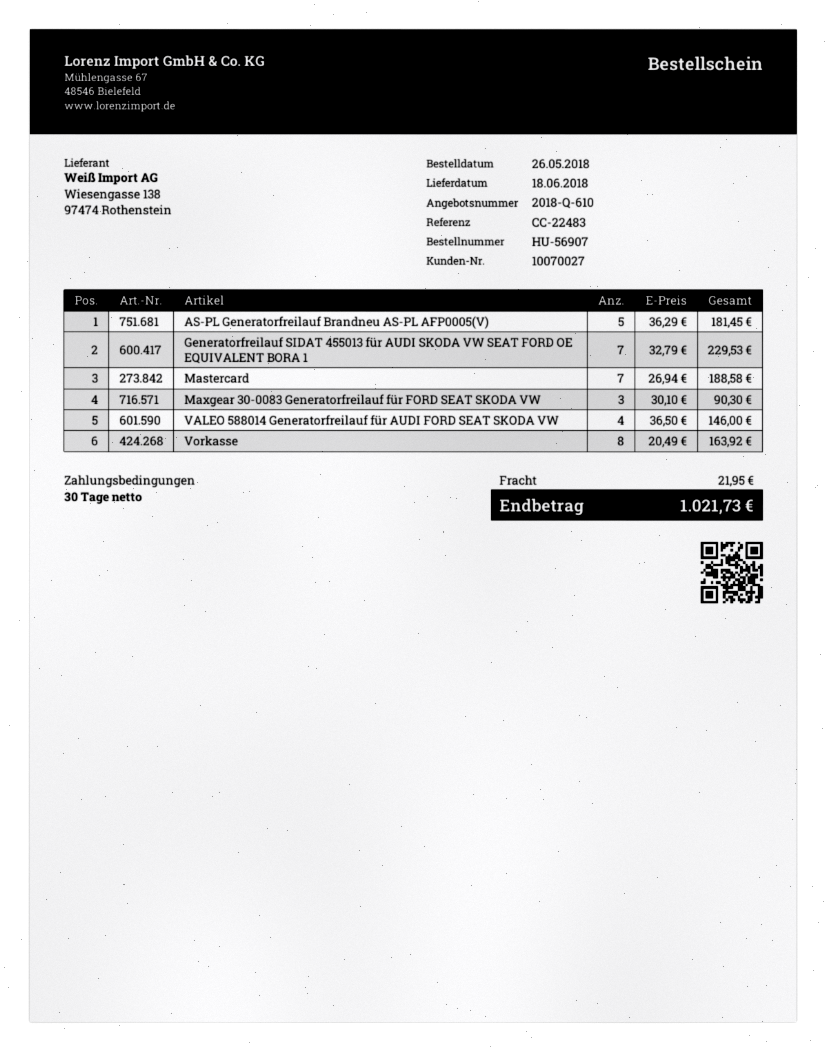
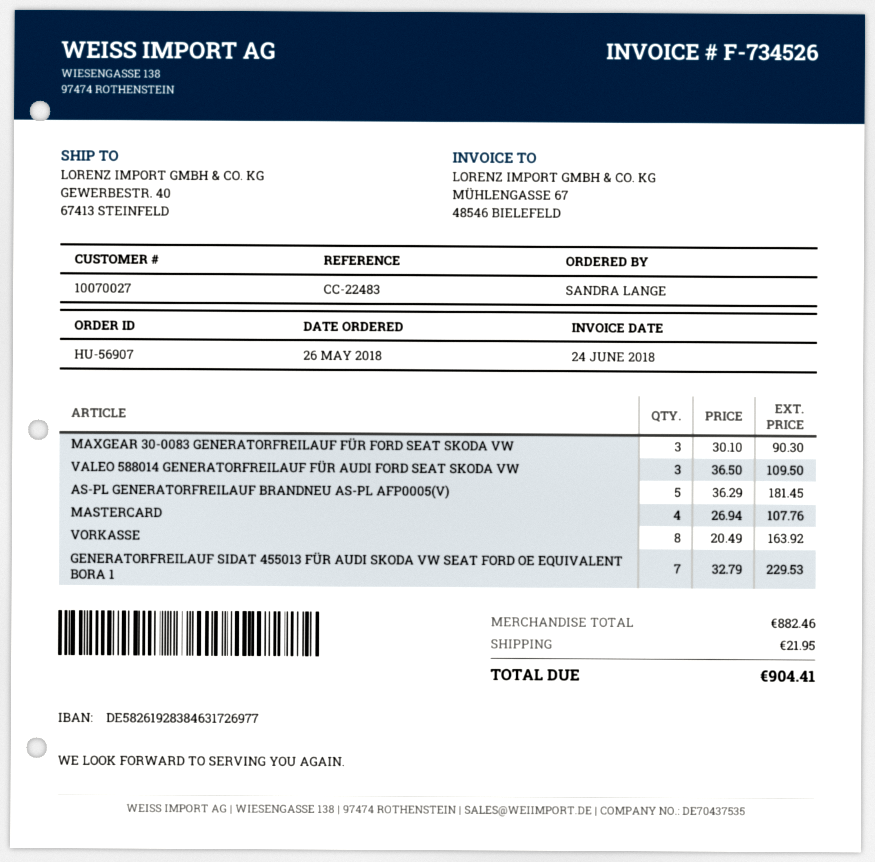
Mastercard: 7 x 26.94 = 188.58 -> 4 x 26.94 = 107.76
VALEO 588014 Generatorfreilauf für AUDI FORD SEAT SKODA VW: 4 x 36.50 = 146.00 -> 3 x 36.50 = 109.50
total: 1021.73 -> 904.41

